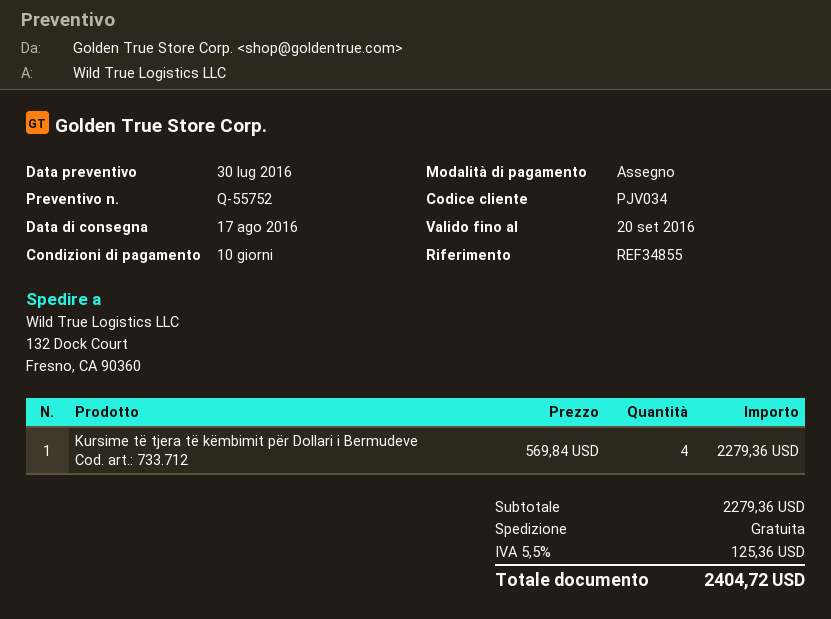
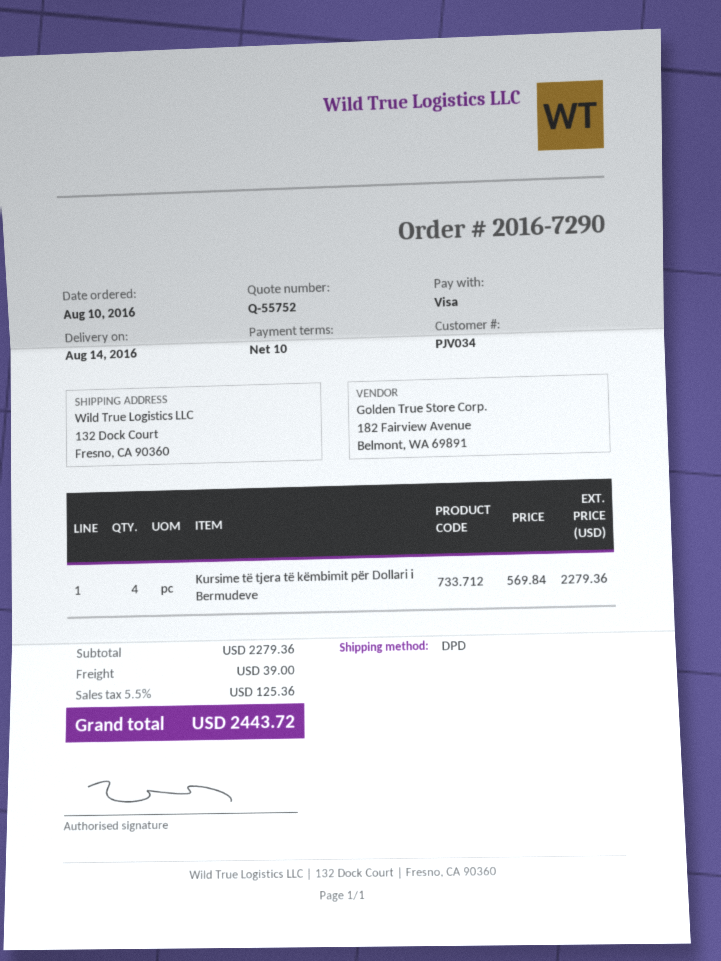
delivery date: 2016-08-17 -> 2016-08-14
payment method: cheque -> Visa
shipping: 0.00 -> 39.00
total: 2404.72 -> 2443.72

